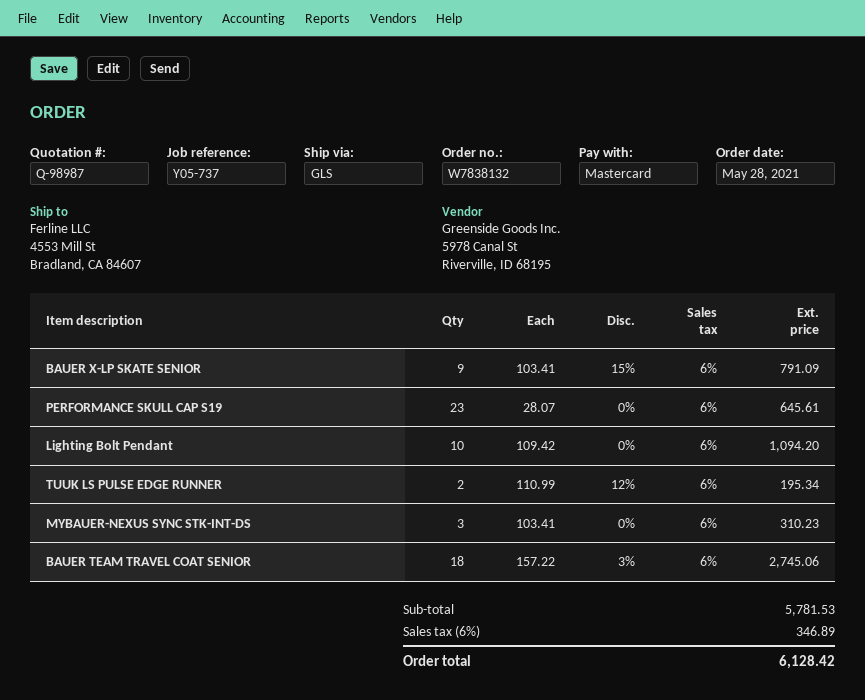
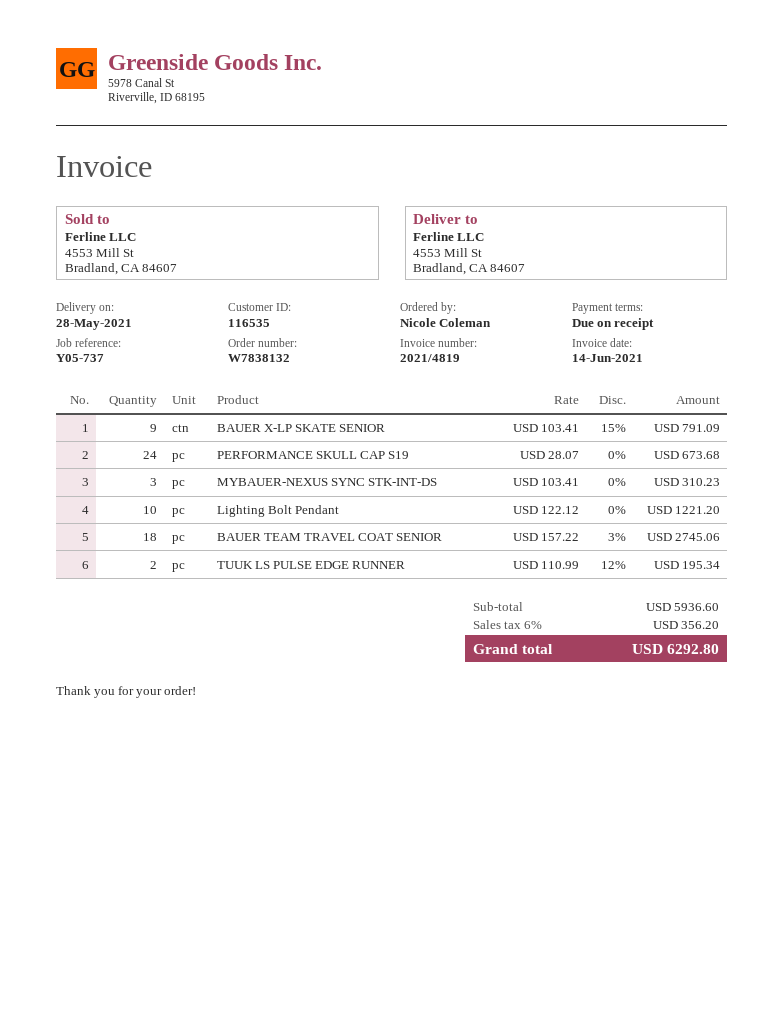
PERFORMANCE SKULL CAP S19: 23 x 28.07 = 645.61 -> 24 x 28.07 = 673.68
Lighting Bolt Pendant: 10 x 109.42 = 1094.20 -> 10 x 122.12 = 1221.20
subtotal: 5781.53 -> 5936.60
tax: 6% = 346.89 -> 6% = 356.20
total: 6128.42 -> 6292.80

